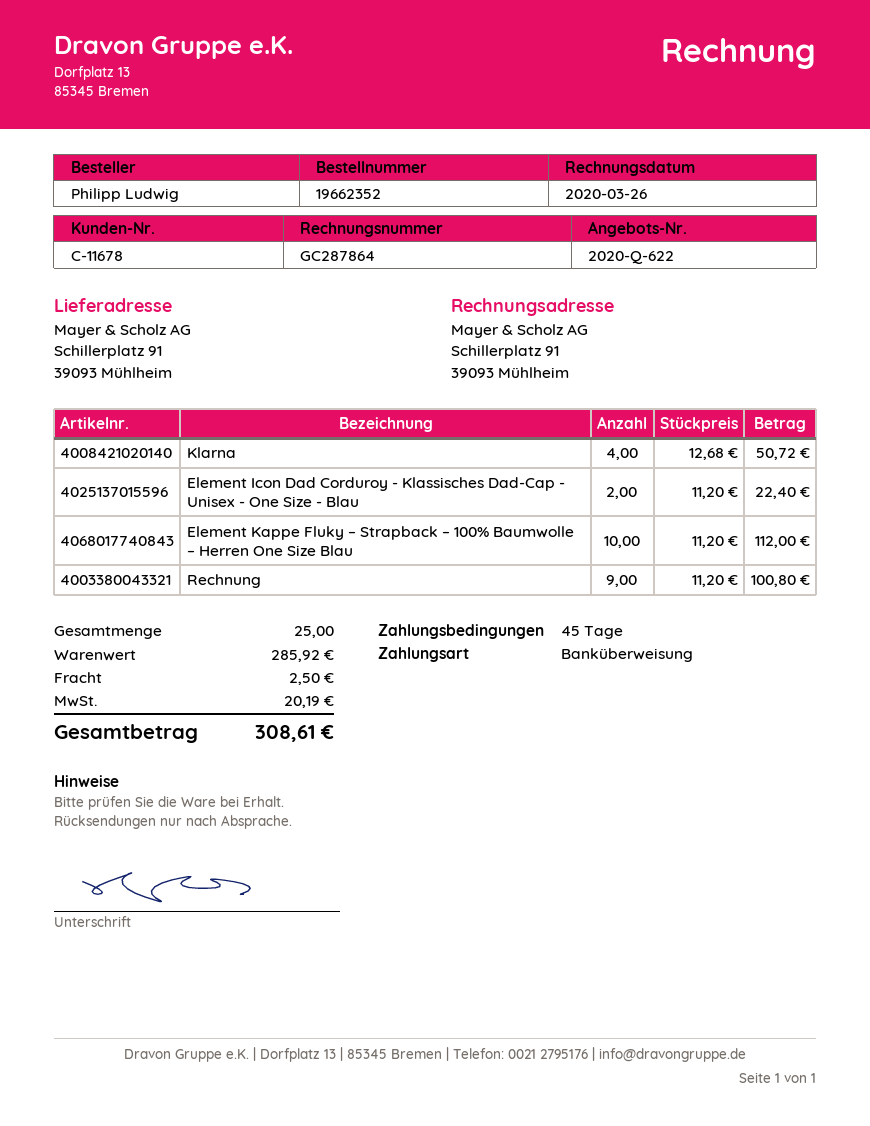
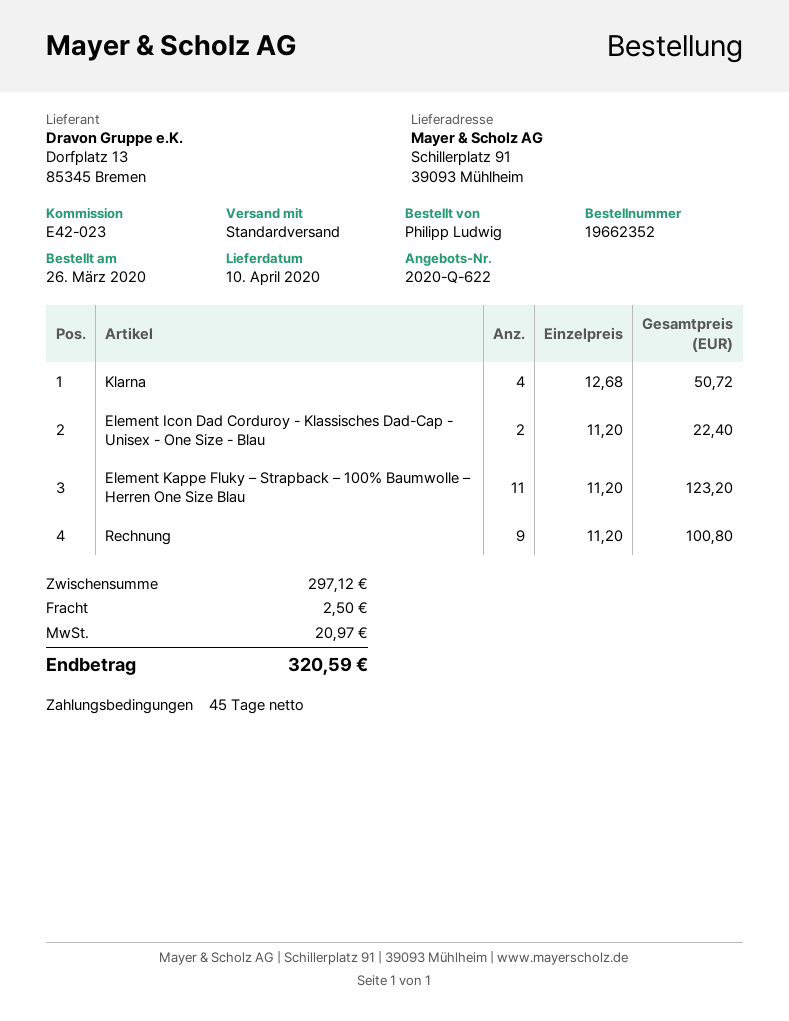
Element Kappe Fluky – Strapback – 100% Baumwolle – Herren One Size Blau: 10 x 11.20 = 112.00 -> 11 x 11.20 = 123.20
subtotal: 285.92 -> 297.12
tax: 20.19 -> 20.97
total: 308.61 -> 320.59

